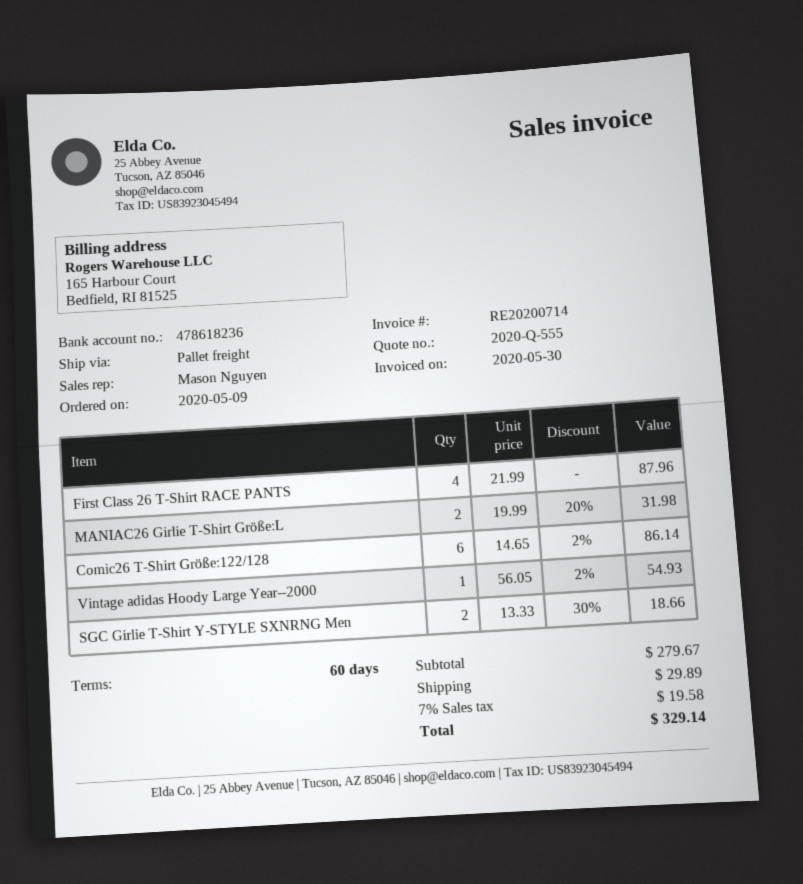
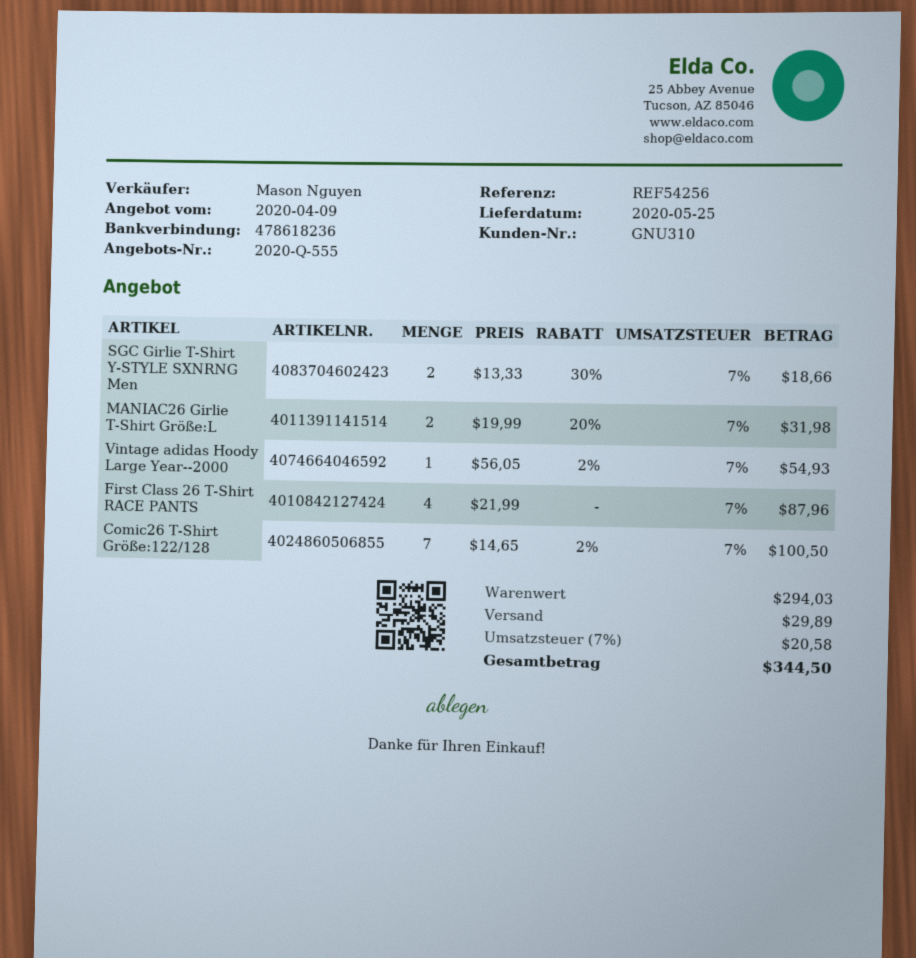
Comic26 T-Shirt Größe:122/128: 6 x 14.65 - 2% = 86.14 -> 7 x 14.65 - 2% = 100.50
subtotal: 279.67 -> 294.03
tax: 7% = 19.58 -> 7% = 20.58
total: 329.14 -> 344.50

